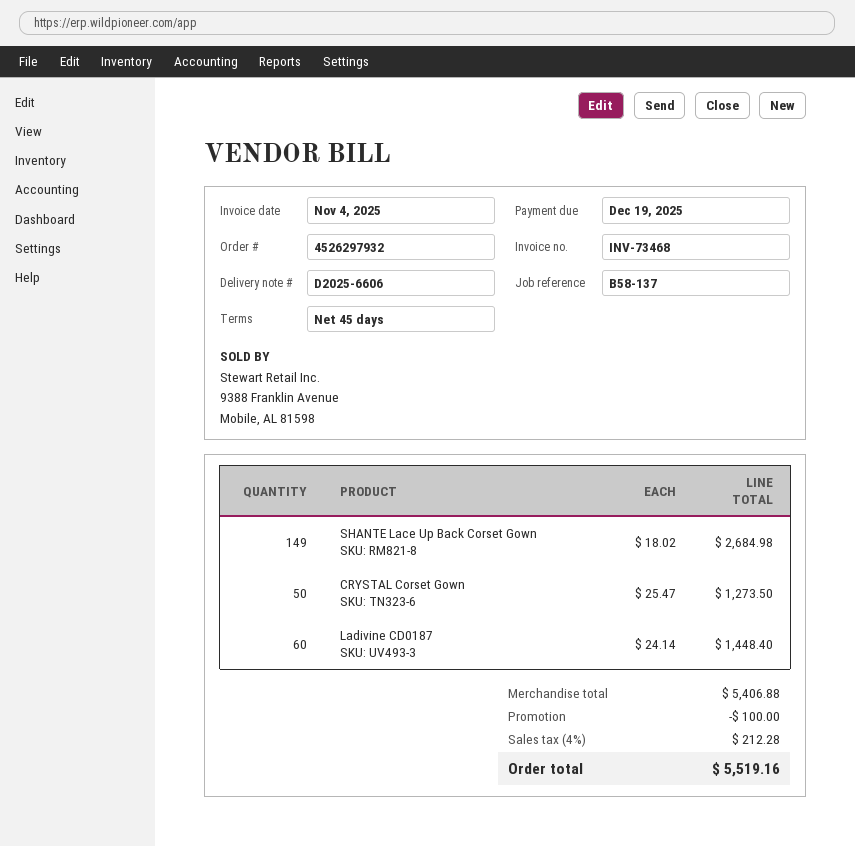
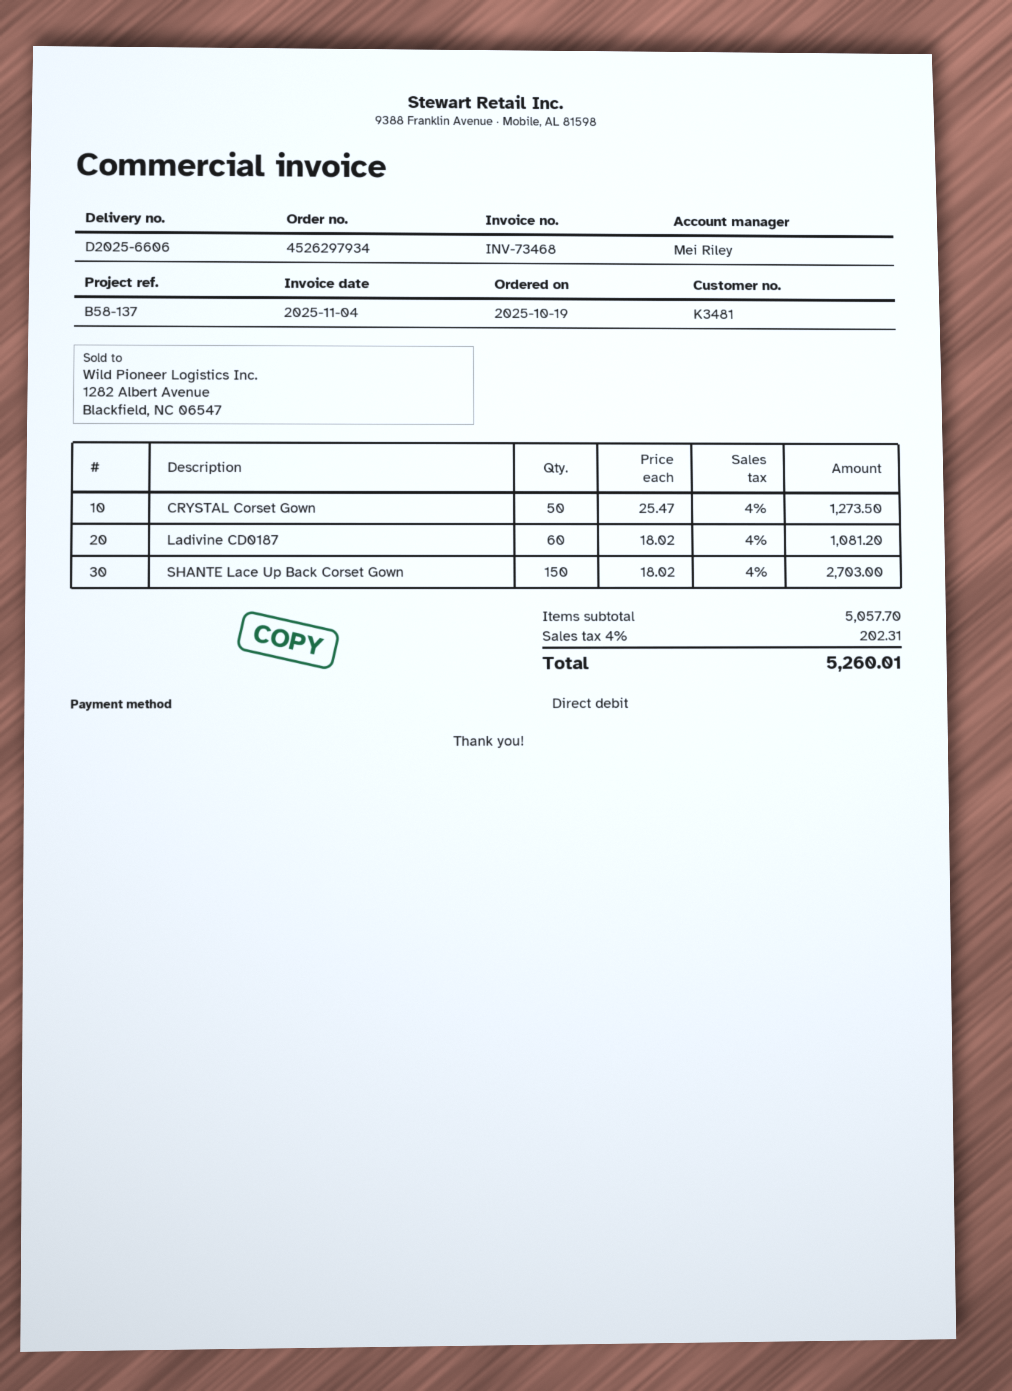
order number: 4526297932 -> 4526297934
SHANTE Lace Up Back Corset Gown: 149 x 18.02 = 2684.98 -> 150 x 18.02 = 2703.00
Ladivine CD0187: 60 x 24.14 = 1448.40 -> 60 x 18.02 = 1081.20
subtotal: 5406.88 -> 5057.70
discount: 100.00 -> none
tax: 4% = 212.28 -> 4% = 202.31
total: 5519.16 -> 5260.01

